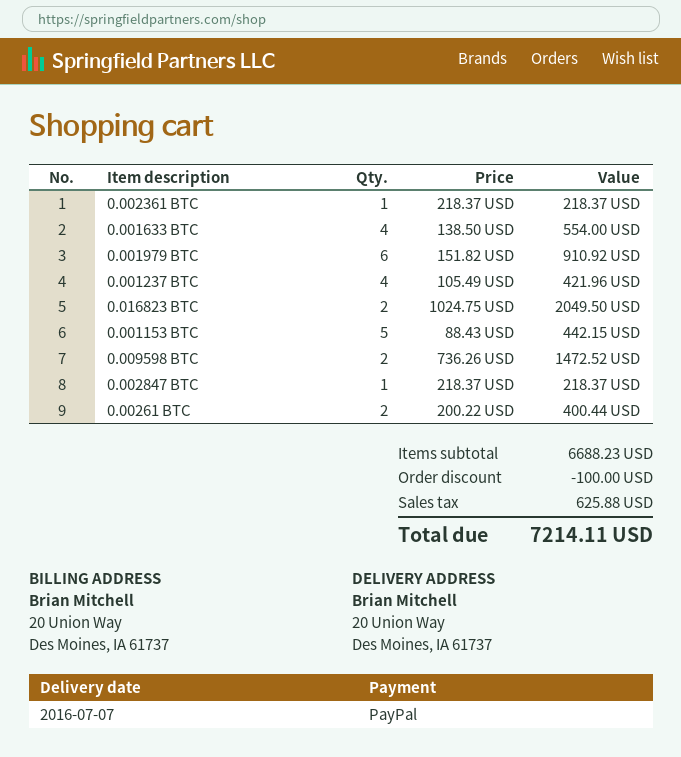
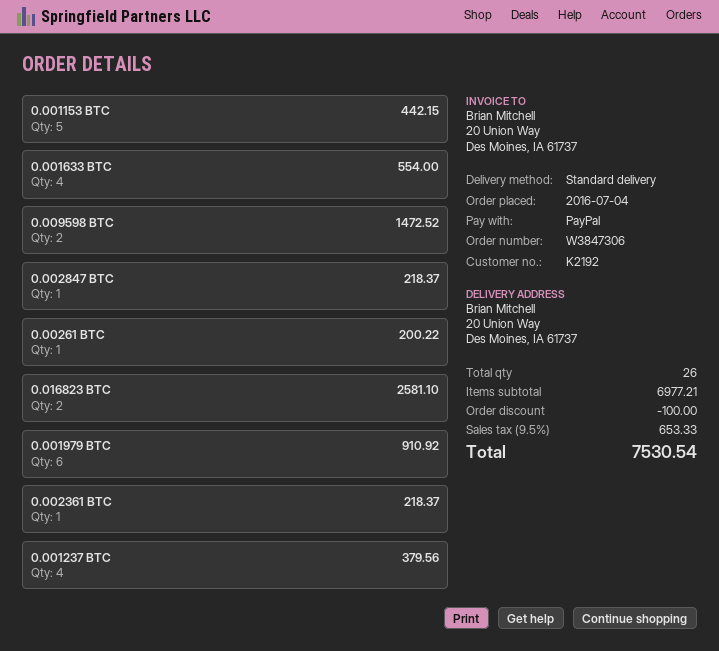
0.001237 BTC: 4 for 421.96 -> 4 for 379.56
0.016823 BTC: 2 for 2049.50 -> 2 for 2581.10
0.00261 BTC: 2 for 400.44 -> 1 for 200.22
subtotal: 6688.23 -> 6977.21
tax: 625.88 -> 653.33
total: 7214.11 -> 7530.54

